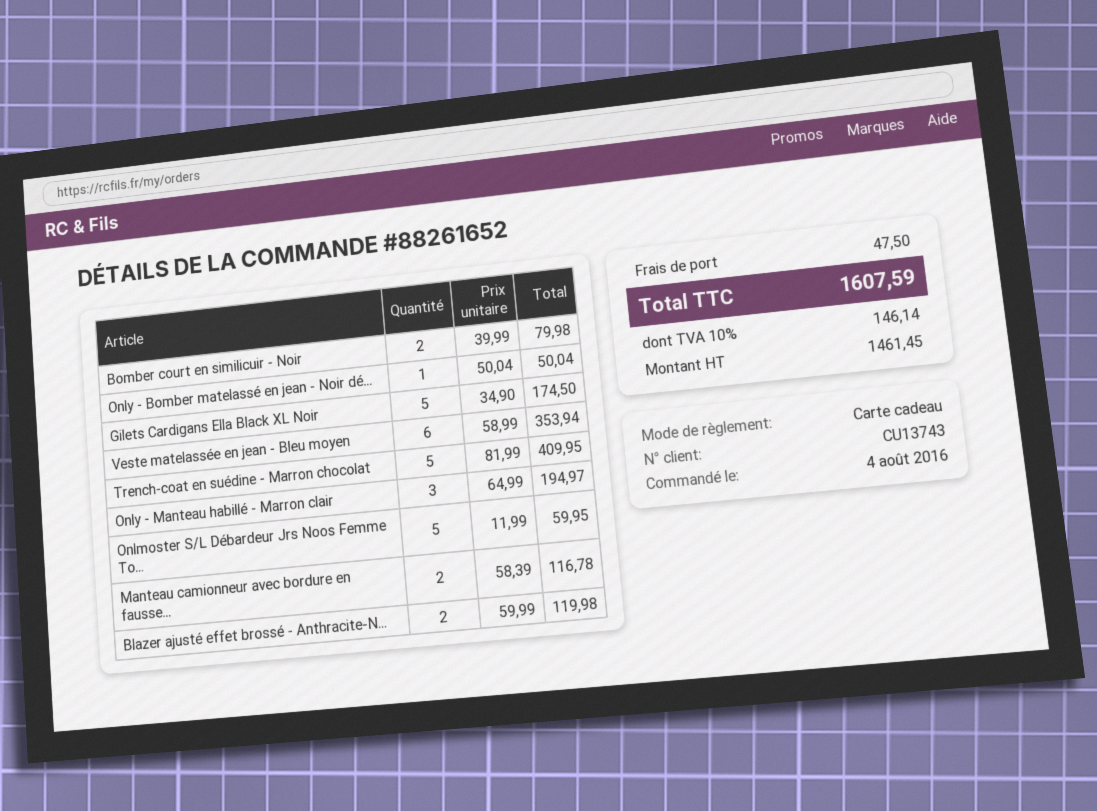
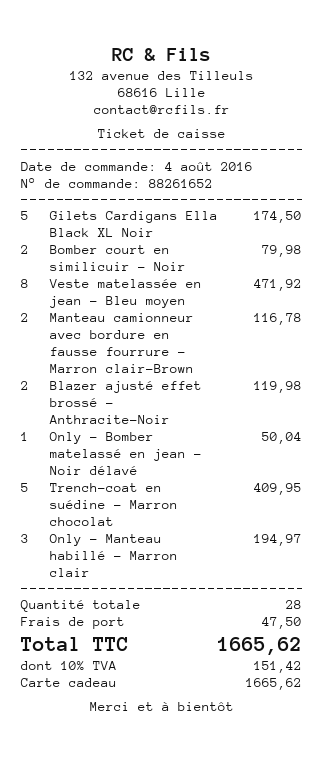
Veste matelassée en jean - Bleu moyen: 6 for 353.94 -> 8 for 471.92
Onlmoster S/L Débardeur Jrs Noos Femme To...: 5 for 59.95 -> none
tax: 10% = 146.14 -> 10% = 151.42
total: 1607.59 -> 1665.62

